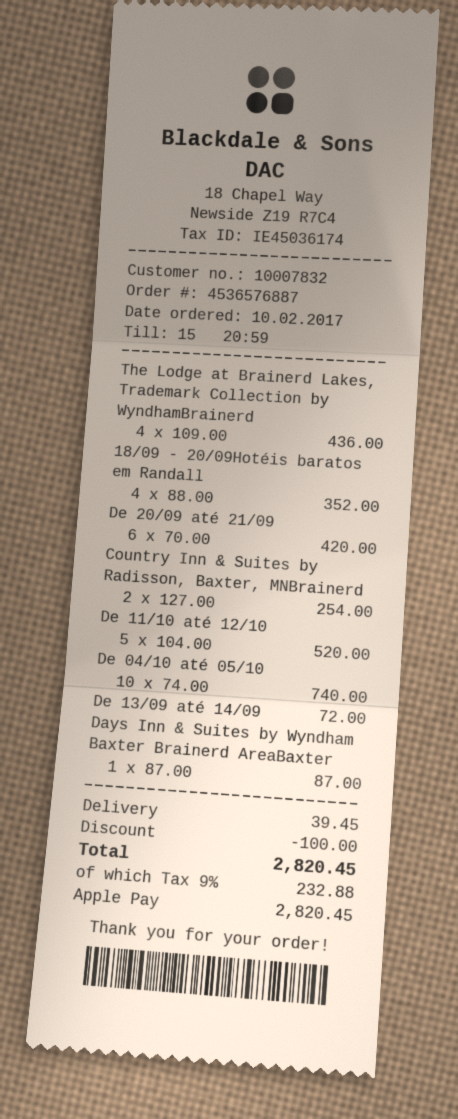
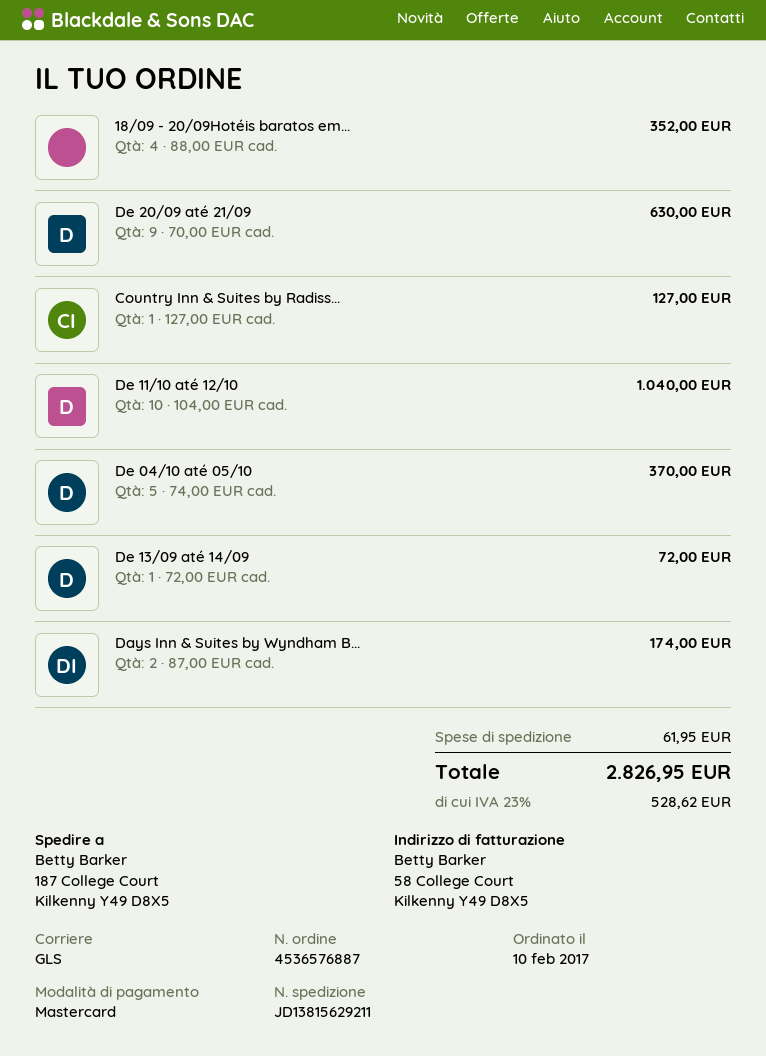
payment method: Apple Pay -> Mastercard
The Lodge at Brainerd Lakes, Trademark Collection by WyndhamBrainerd: 4 x 109.00 = 436.00 -> none
De 20/09 até 21/09: 6 x 70.00 = 420.00 -> 9 x 70.00 = 630.00
Country Inn & Suites by Radisson, Baxter, MNBrainerd: 2 x 127.00 = 254.00 -> 1 x 127.00 = 127.00
De 11/10 até 12/10: 5 x 104.00 = 520.00 -> 10 x 104.00 = 1040.00
De 04/10 até 05/10: 10 x 74.00 = 740.00 -> 5 x 74.00 = 370.00
Days Inn & Suites by Wyndham Baxter Brainerd AreaBaxter: 1 x 87.00 = 87.00 -> 2 x 87.00 = 174.00
discount: 100.00 -> none
shipping: 39.45 -> 61.95
tax: 9% = 232.88 -> 23% = 528.62
total: 2820.45 -> 2826.95

